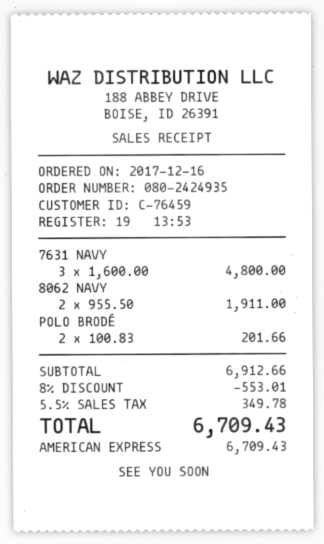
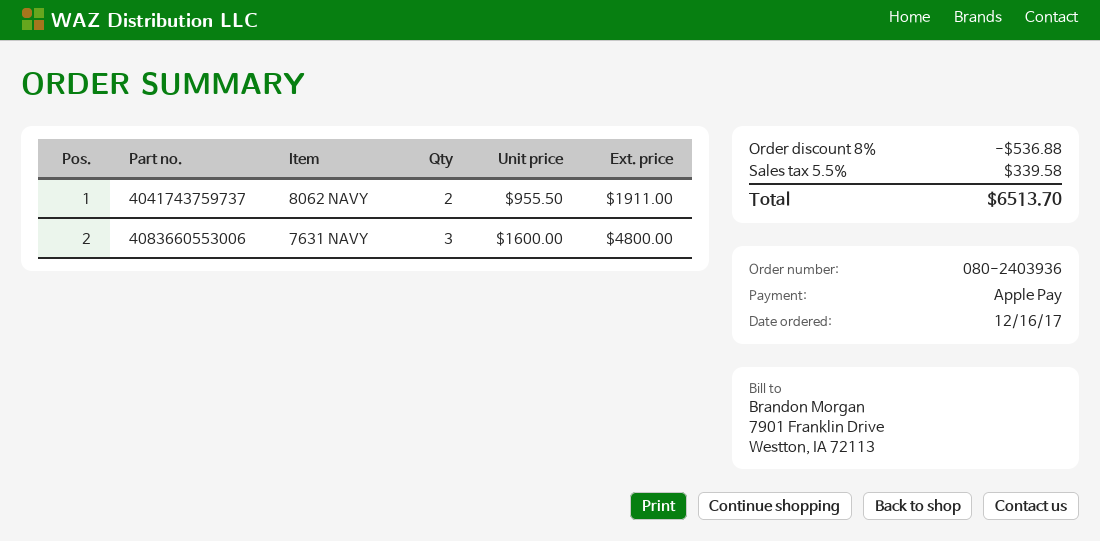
order number: 080-2424935 -> 080-2403936
payment method: American Express -> Apple Pay
POLO BRODÉ: 2 x 100.83 = 201.66 -> none
discount: 8% = 553.01 -> 8% = 536.88
tax: 5.5% = 349.78 -> 5.5% = 339.58
total: 6709.43 -> 6513.70

